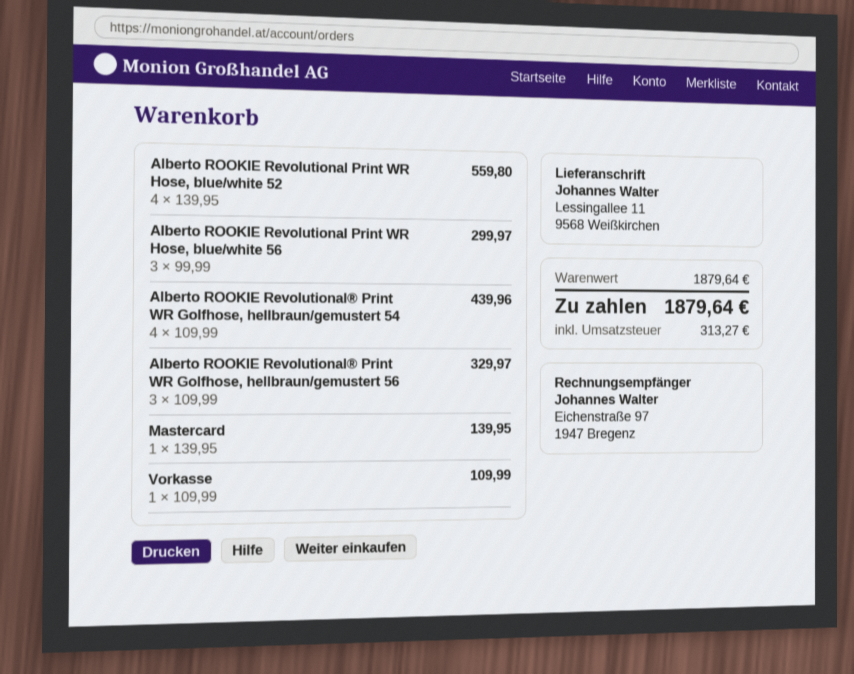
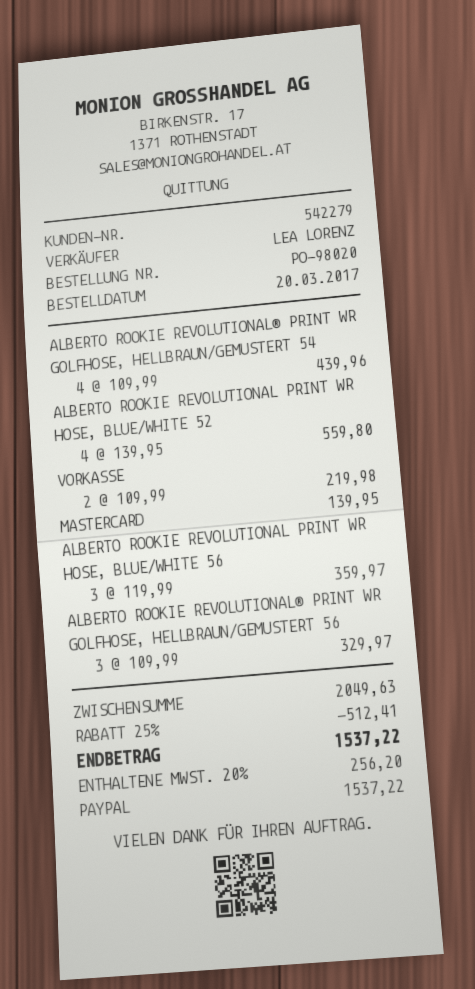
Alberto ROOKIE Revolutional Print WR Hose, blue/white 56: 3 x 99.99 = 299.97 -> 3 x 119.99 = 359.97
Vorkasse: 1 x 109.99 = 109.99 -> 2 x 109.99 = 219.98
subtotal: 1879.64 -> 2049.63
discount: none -> 25% = 512.41
tax: 313.27 -> 256.20
total: 1879.64 -> 1537.22

